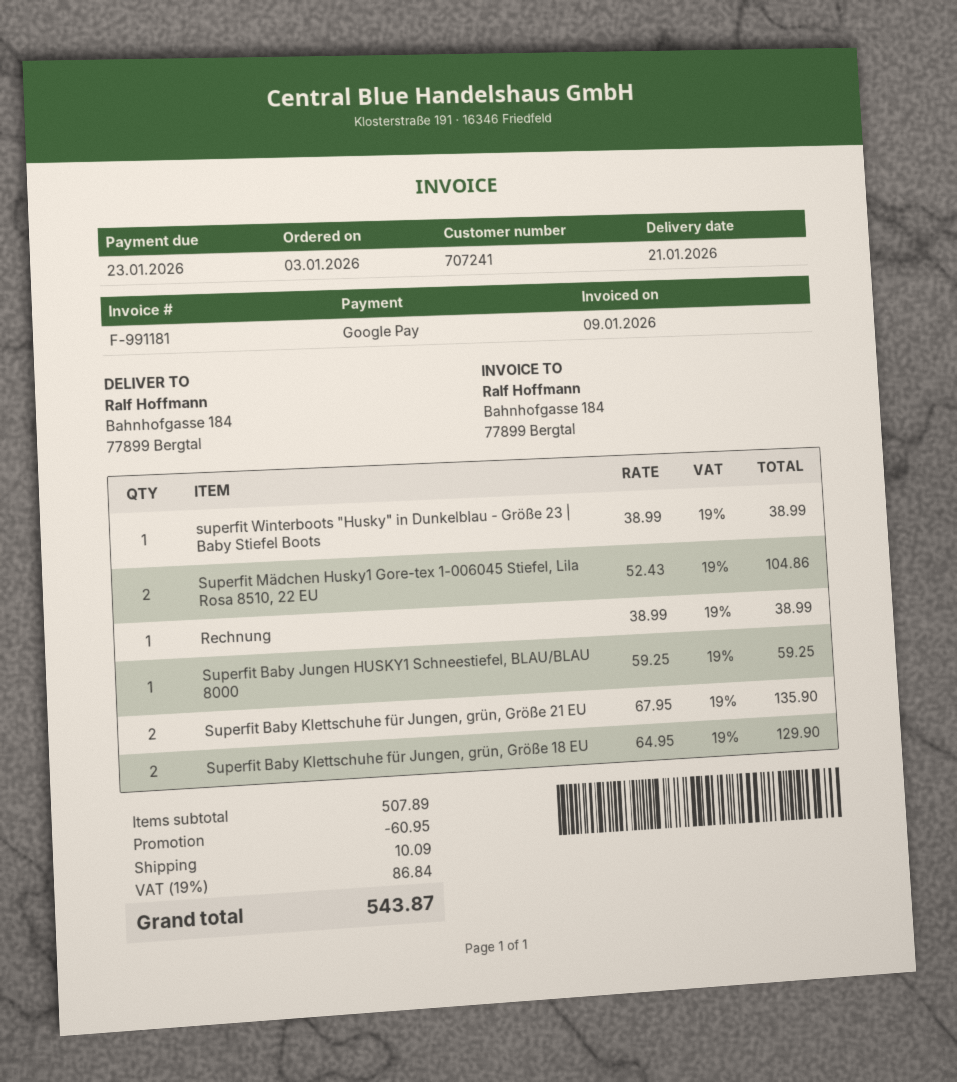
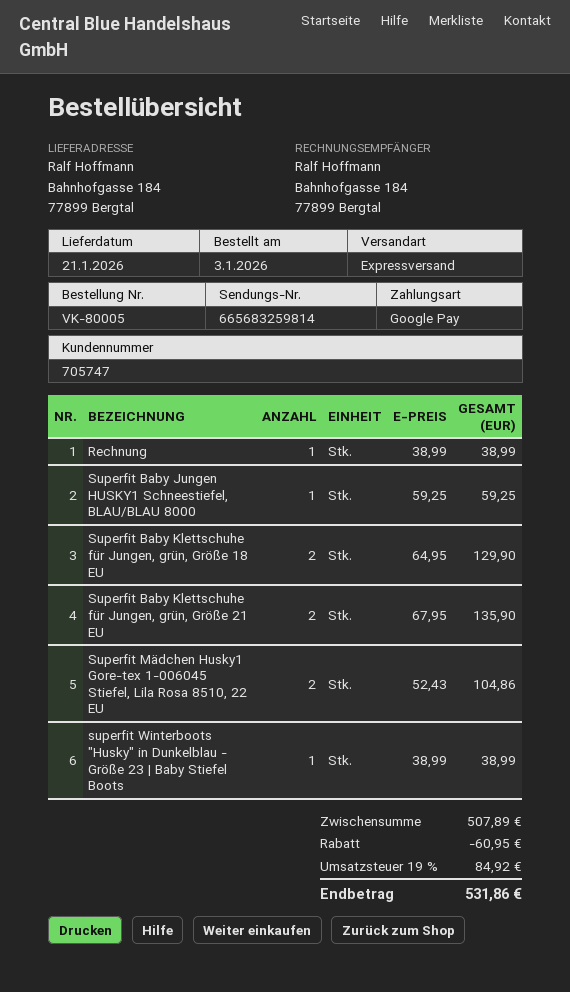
customer number: 707241 -> 705747
shipping: 10.09 -> none
tax: 19% = 86.84 -> 19% = 84.92
total: 543.87 -> 531.86

